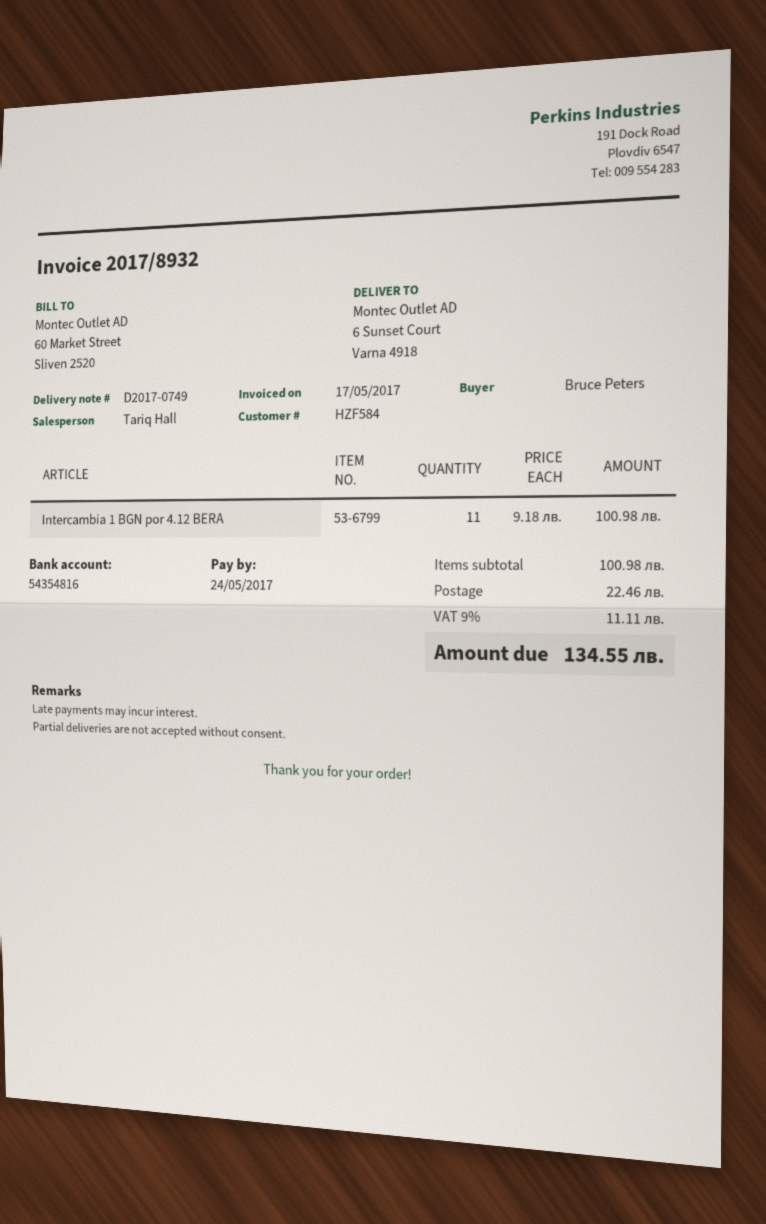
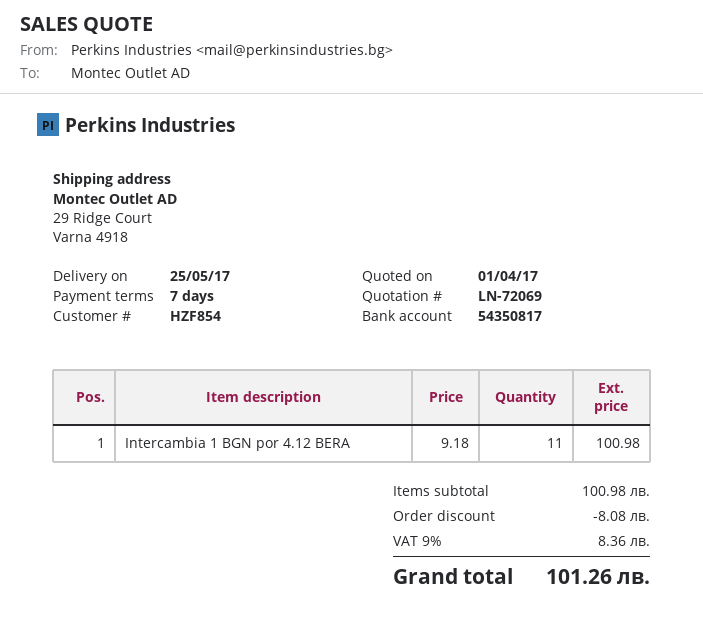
customer number: HZF584 -> HZF854
bank account: 54354816 -> 54350817
ship to: 6 Sunset Court, Varna 4918 -> 29 Ridge Court, Varna 4918
discount: none -> 8.08
shipping: 22.46 -> none
tax: 9% = 11.11 -> 9% = 8.36
total: 134.55 -> 101.26

